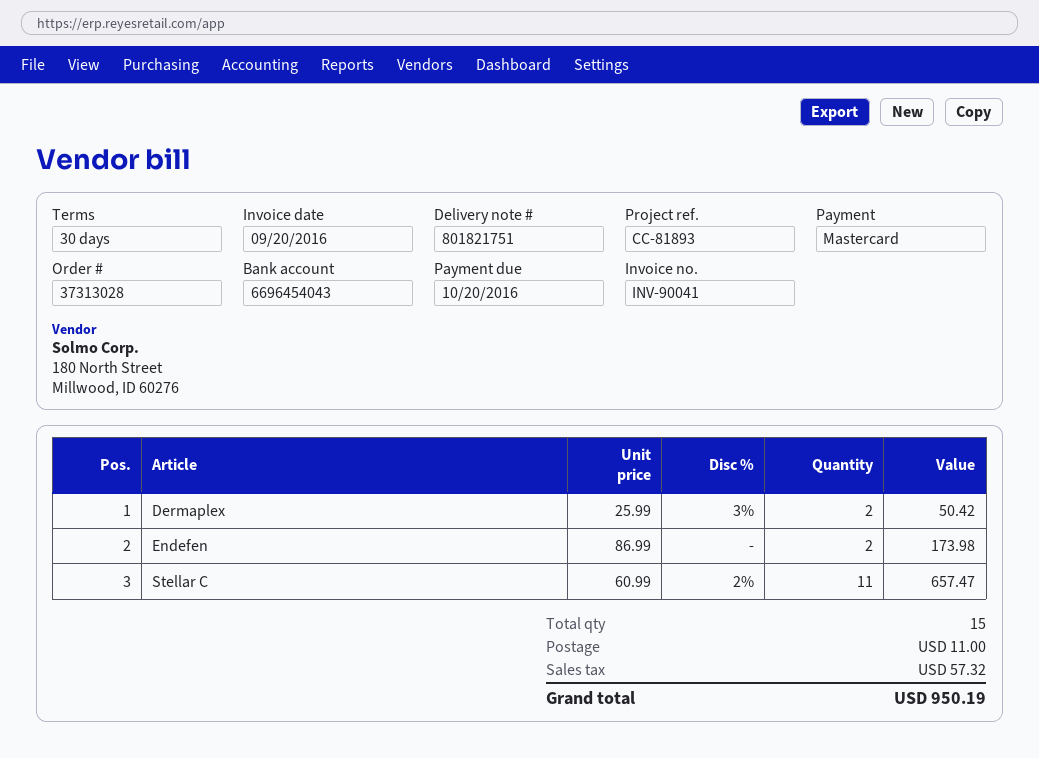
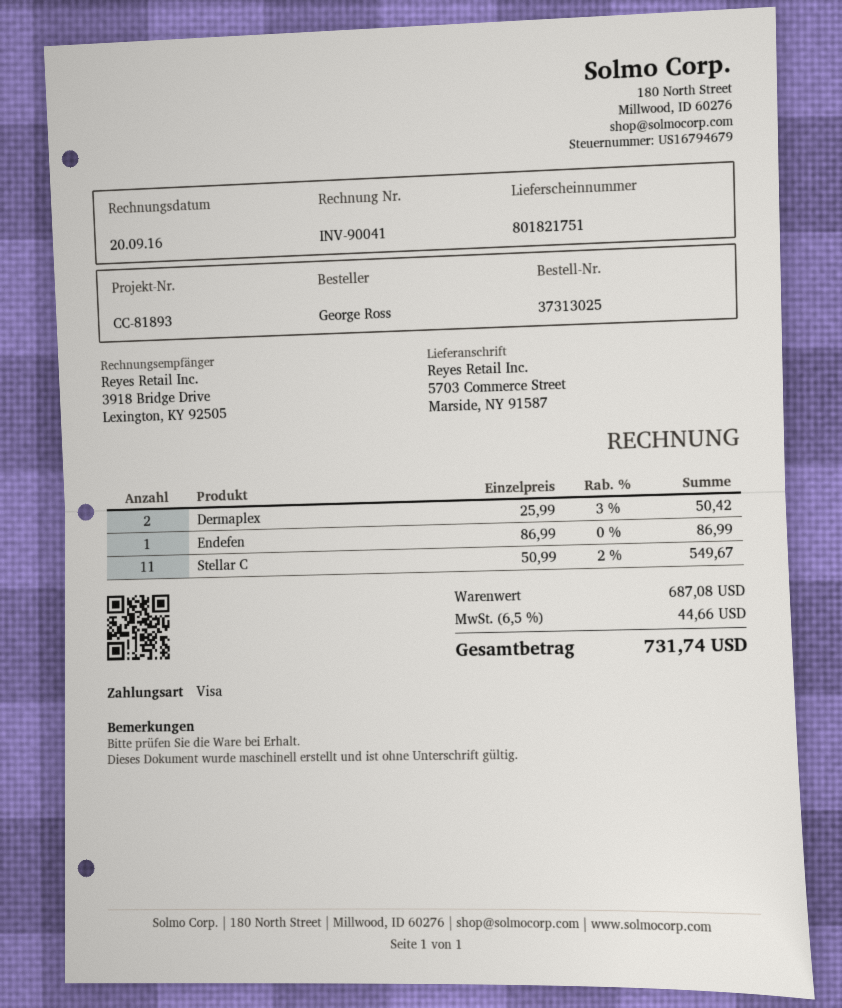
order number: 37313028 -> 37313025
payment method: Mastercard -> Visa
Endefen: 2 x 86.99 = 173.98 -> 1 x 86.99 = 86.99
Stellar C: 11 x 60.99 - 2% = 657.47 -> 11 x 50.99 - 2% = 549.67
shipping: 11.00 -> none
tax: 57.32 -> 44.66
total: 950.19 -> 731.74

